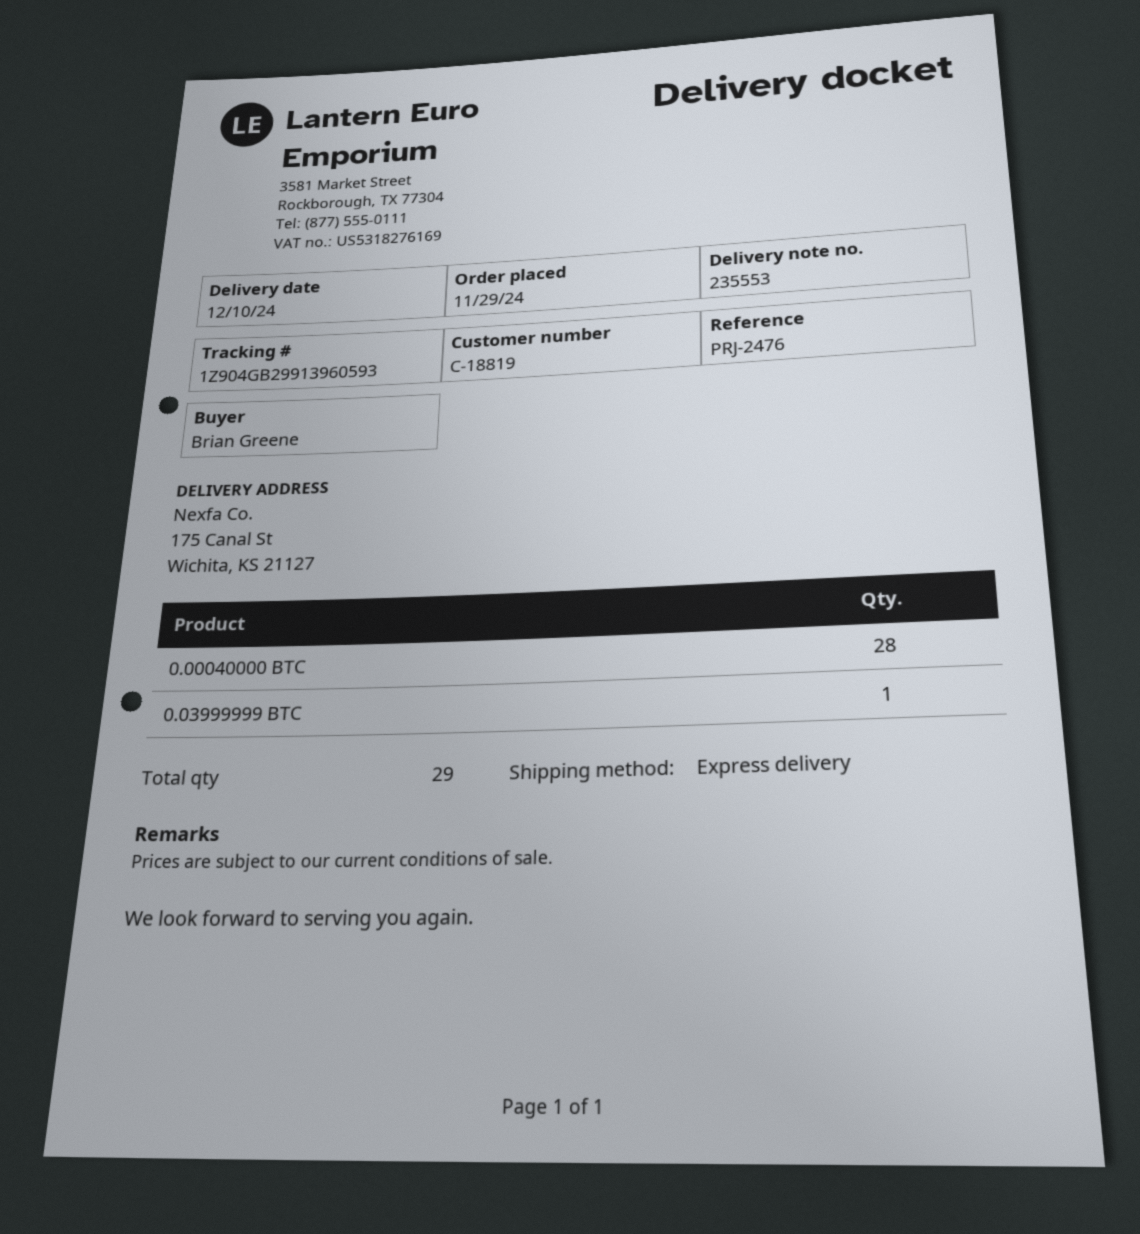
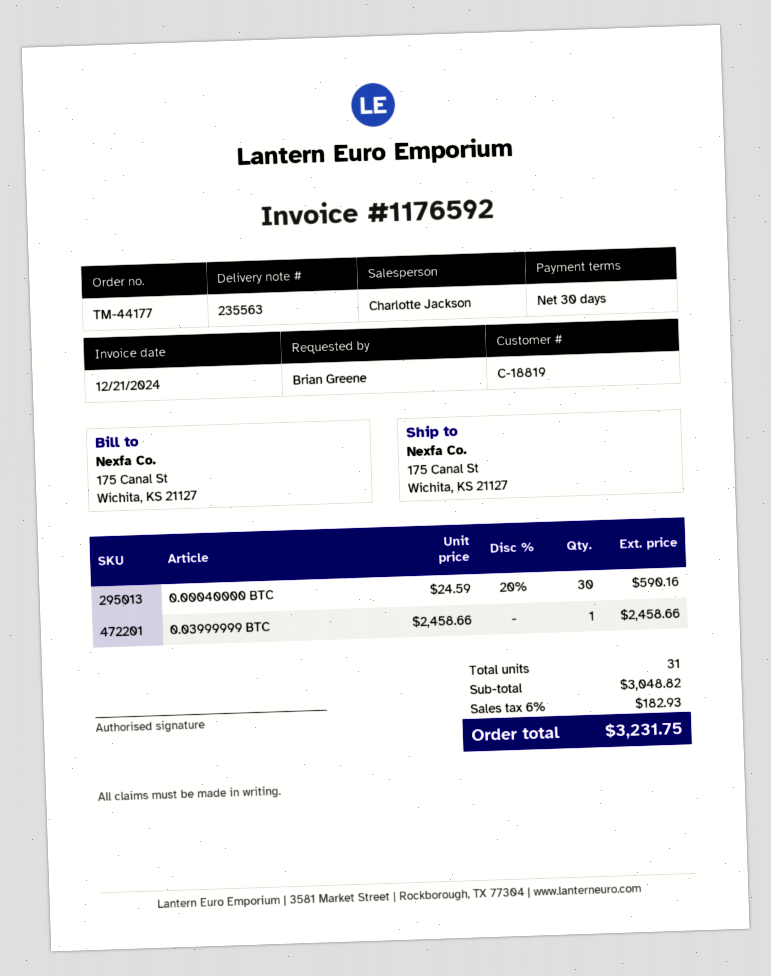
delivery note number: 235553 -> 235563
0.00040000 BTC: 28 -> 30
total quantity: 29 -> 31

